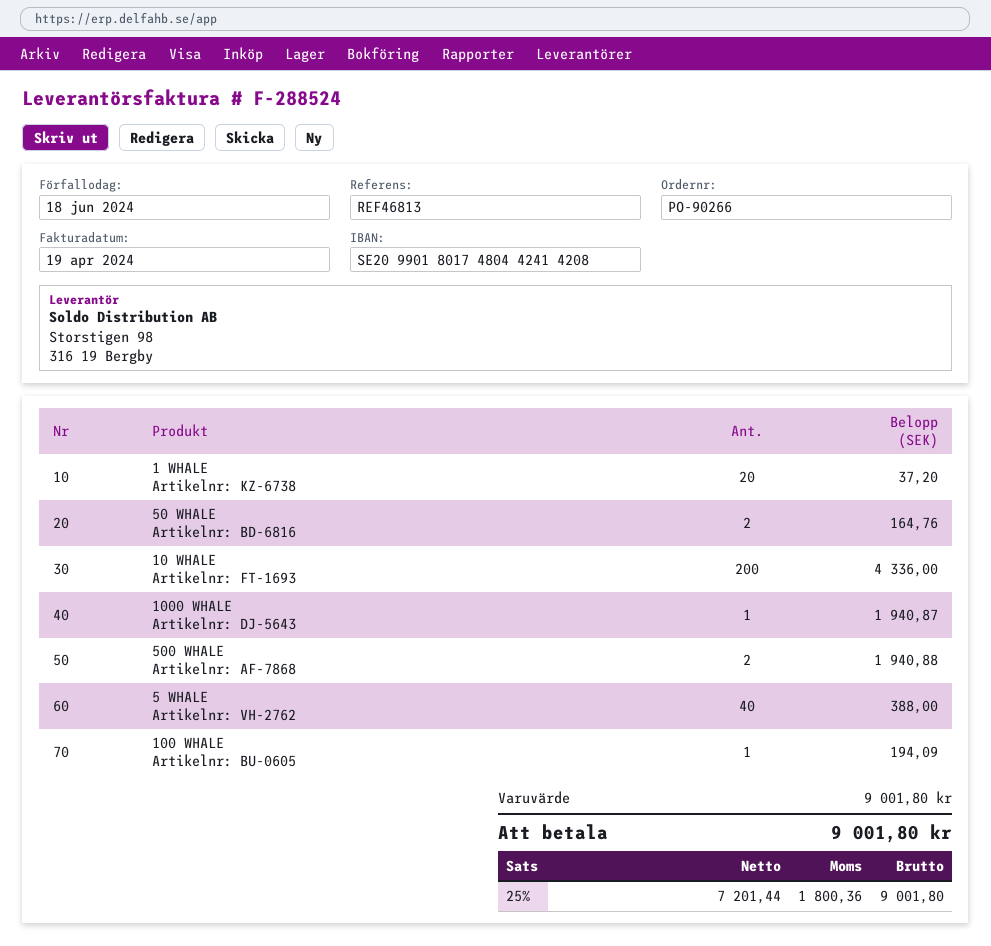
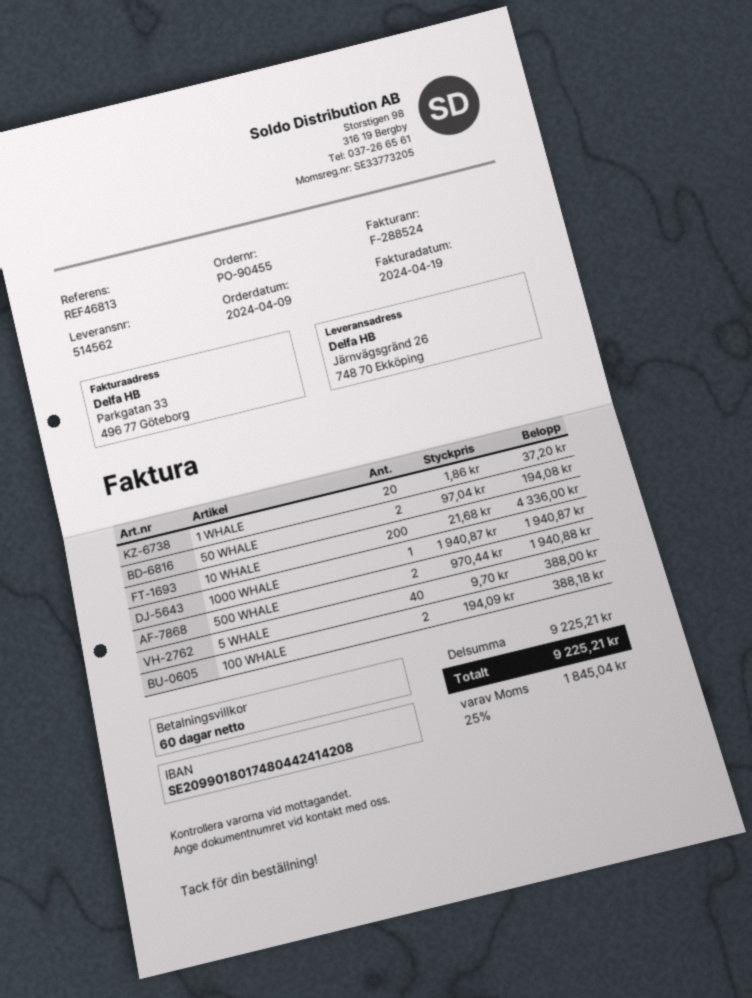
order number: PO-90266 -> PO-90455
50 WHALE: 2 for 164.76 -> 2 for 194.08
100 WHALE: 1 for 194.09 -> 2 for 388.18
subtotal: 9001.80 -> 9225.21
tax: 25% = 1800.36 -> 25% = 1845.04
total: 9001.80 -> 9225.21

